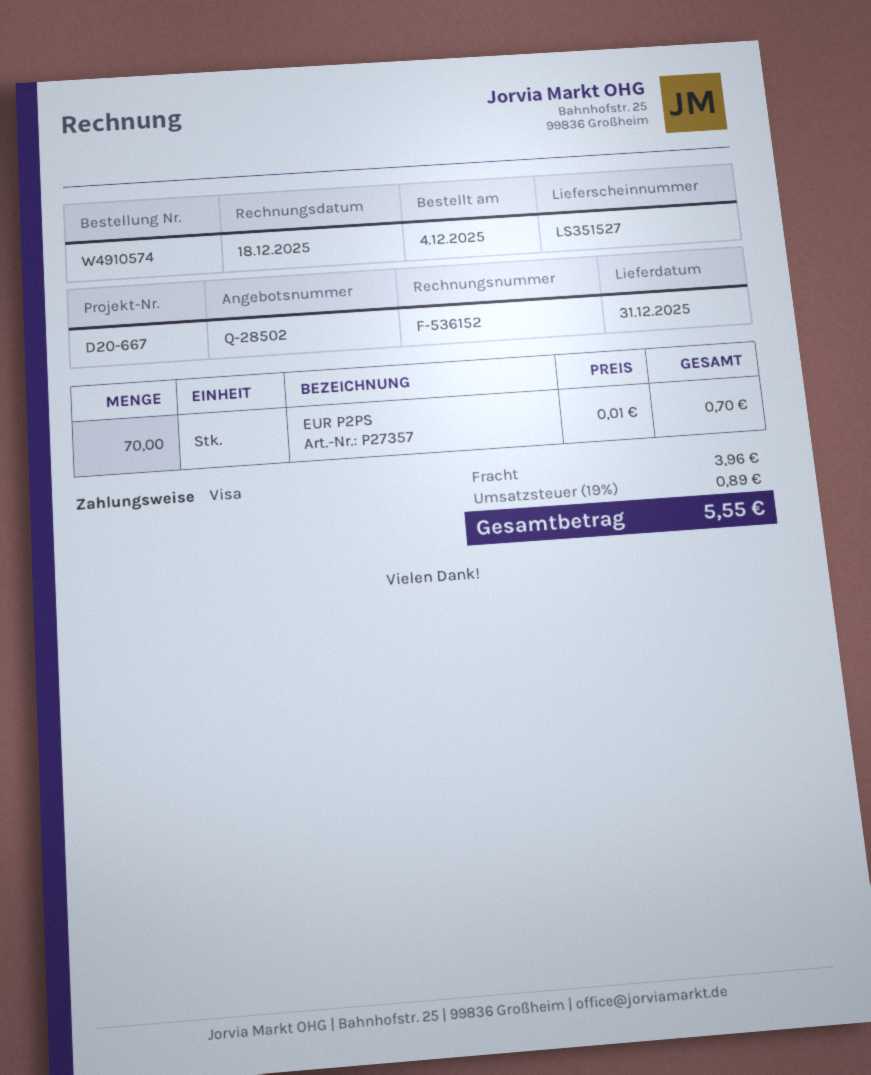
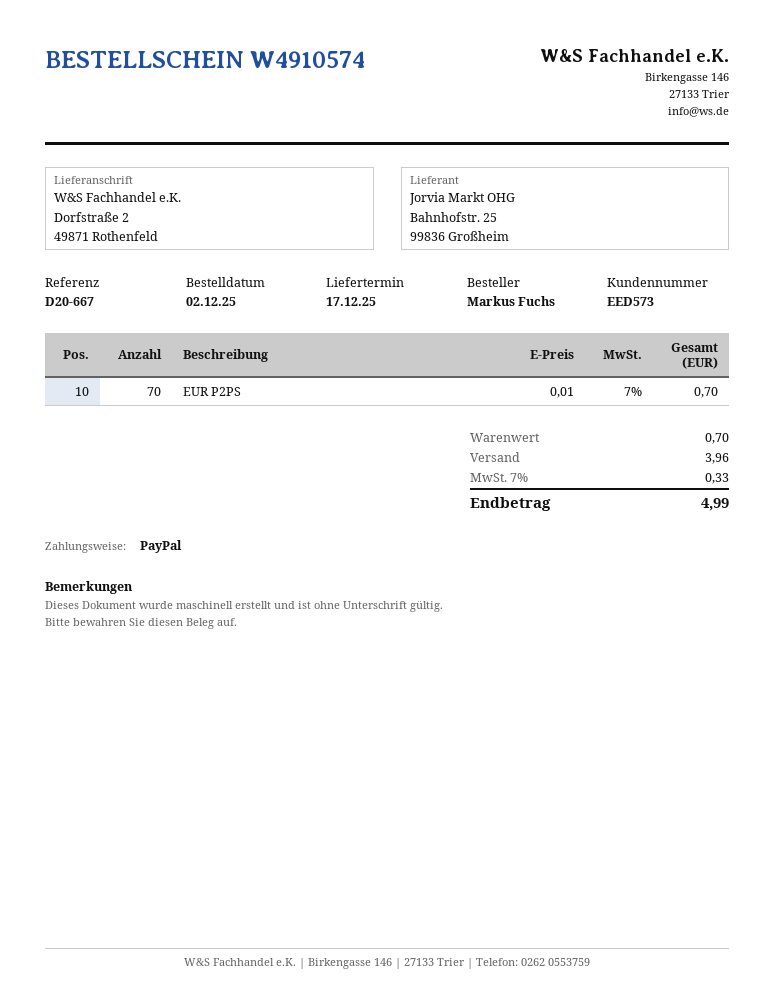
order date: 2025-12-04 -> 2025-12-02
delivery date: 2025-12-31 -> 2025-12-17
payment method: Visa -> PayPal
tax: 19% = 0.89 -> 7% = 0.33
total: 5.55 -> 4.99

